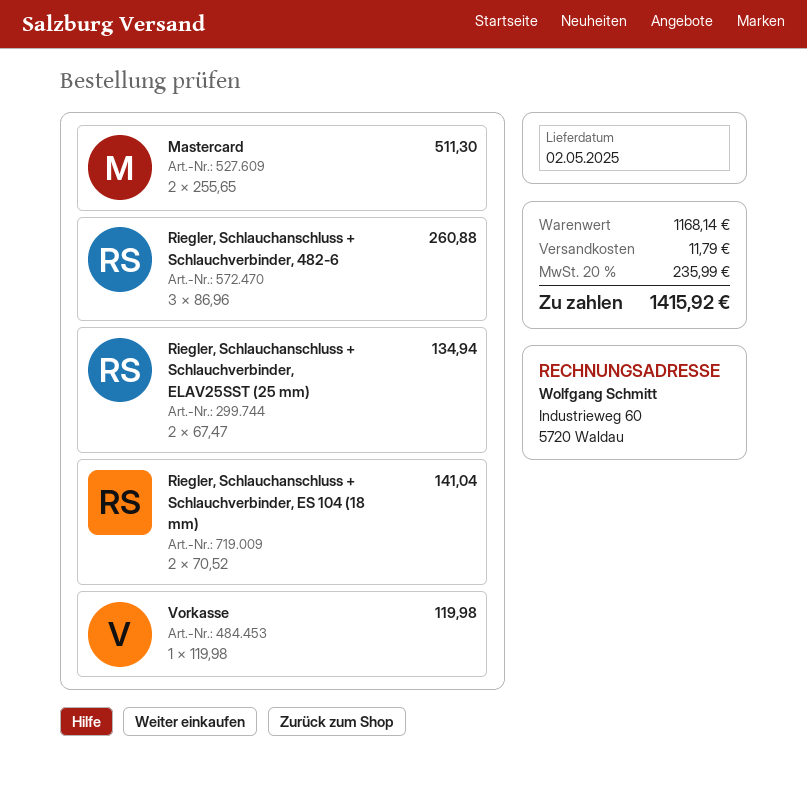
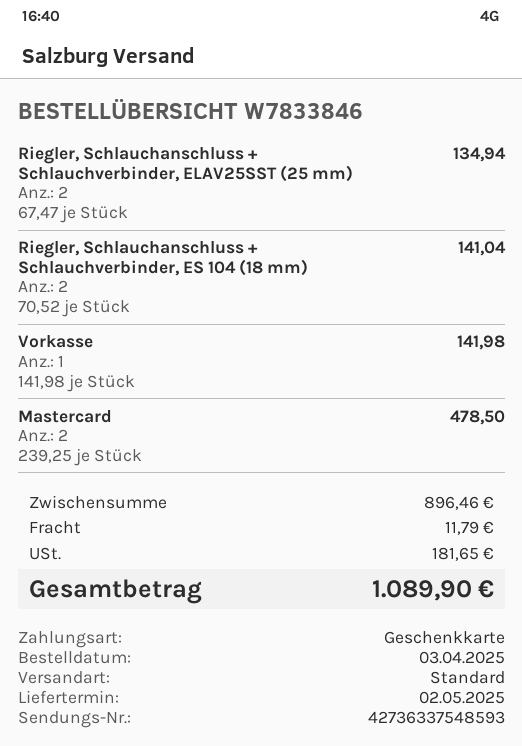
Mastercard: 2 x 255.65 = 511.30 -> 2 x 239.25 = 478.50
Riegler, Schlauchanschluss + Schlauchverbinder, 482-6: 3 x 86.96 = 260.88 -> none
Vorkasse: 1 x 119.98 = 119.98 -> 1 x 141.98 = 141.98
subtotal: 1168.14 -> 896.46
tax: 235.99 -> 181.65
total: 1415.92 -> 1089.90

